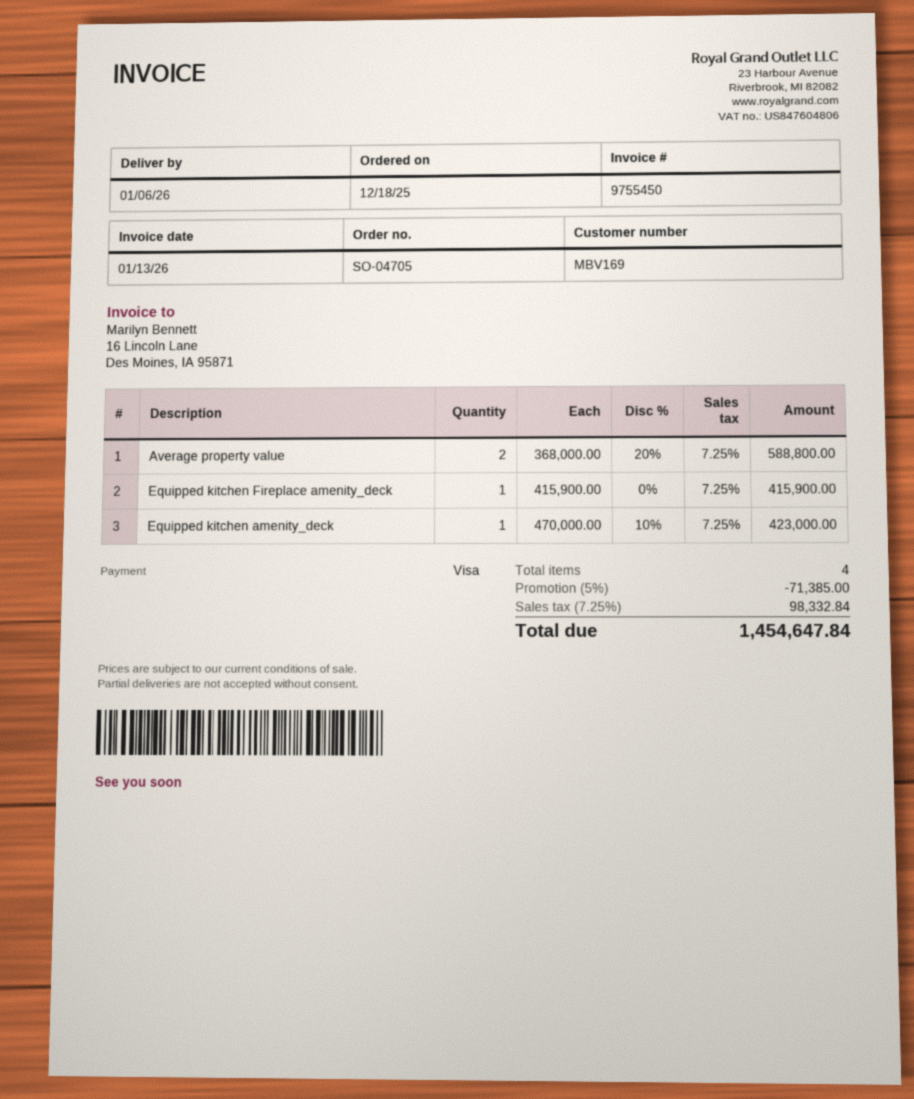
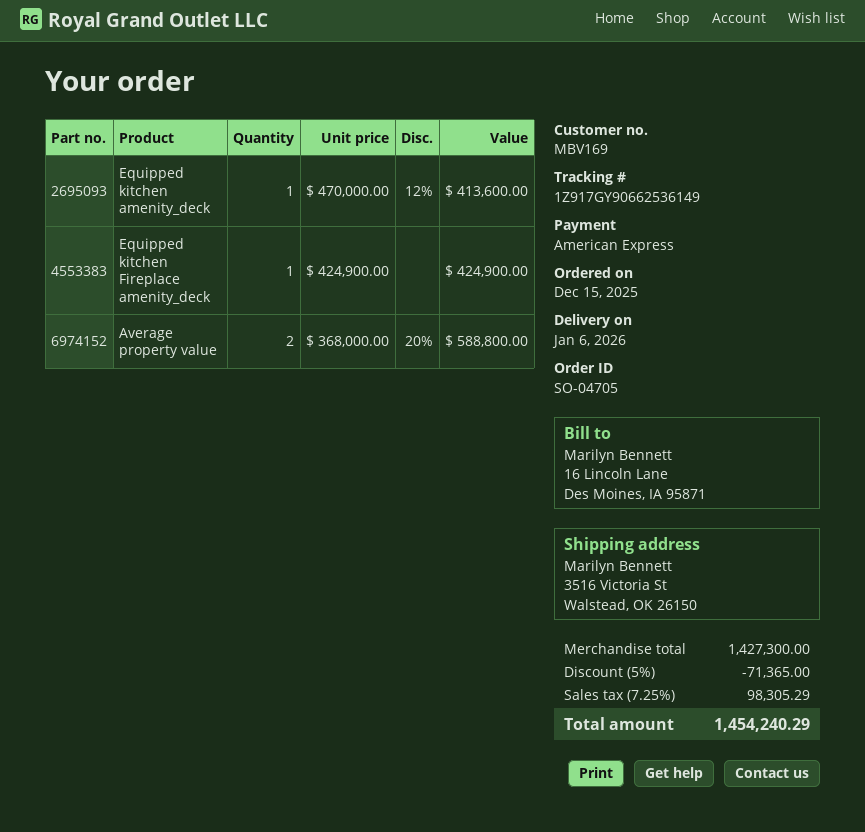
order date: 2025-12-18 -> 2025-12-15
payment method: Visa -> American Express
Equipped kitchen Fireplace amenity_deck: 1 x 415900.00 = 415900.00 -> 1 x 424900.00 = 424900.00
Equipped kitchen amenity_deck: 1 x 470000.00 - 10% = 423000.00 -> 1 x 470000.00 - 12% = 413600.00
discount: 5% = 71385.00 -> 5% = 71365.00
tax: 7.25% = 98332.84 -> 7.25% = 98305.29
total: 1454647.84 -> 1454240.29

